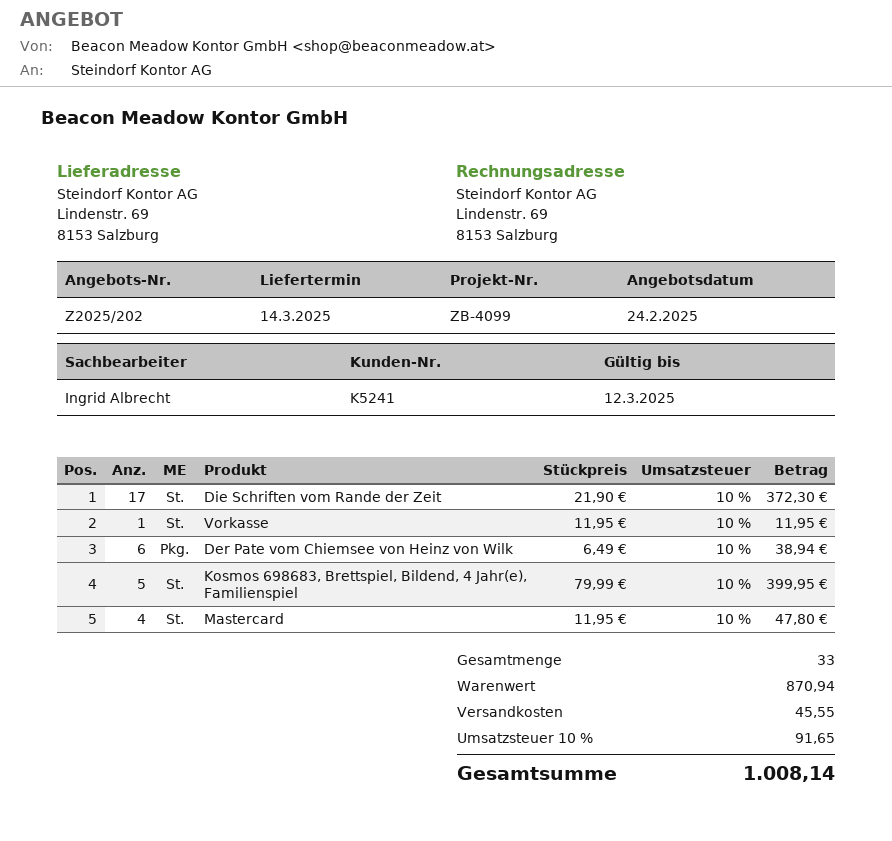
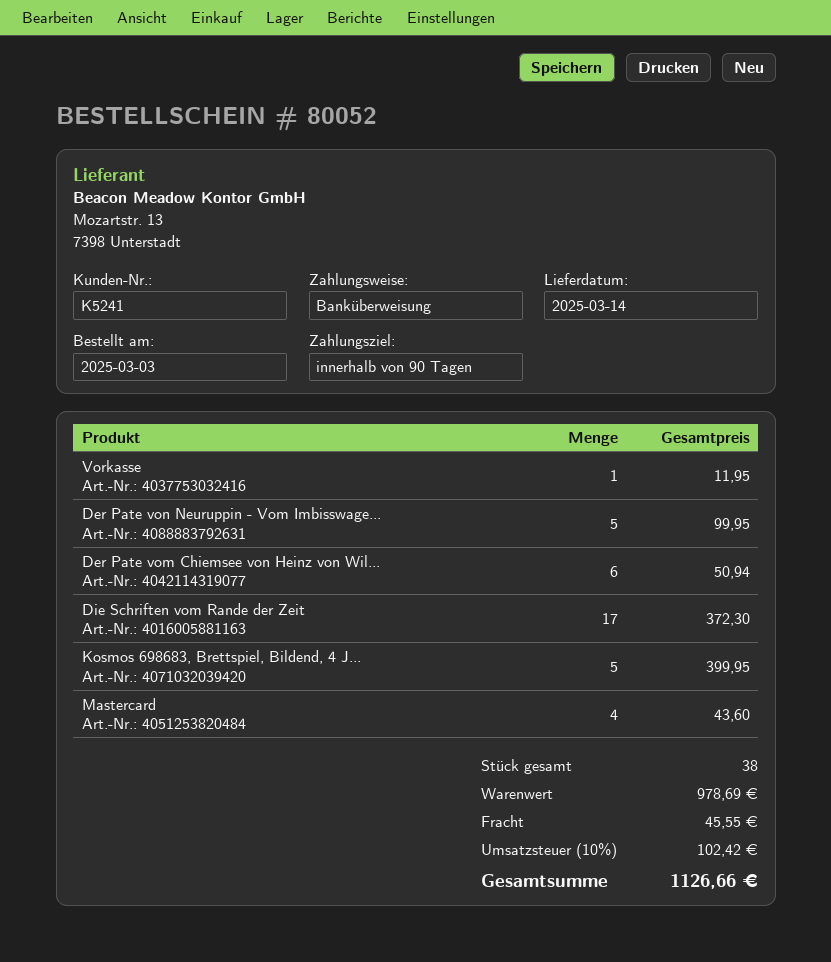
Der Pate vom Chiemsee von Heinz von Wilk: 6 for 38.94 -> 6 for 50.94
Mastercard: 4 for 47.80 -> 4 for 43.60
Der Pate von Neuruppin - Vom Imbisswage...: none -> 5 for 99.95
total quantity: 33 -> 38
subtotal: 870.94 -> 978.69
tax: 10% = 91.65 -> 10% = 102.42
total: 1008.14 -> 1126.66

